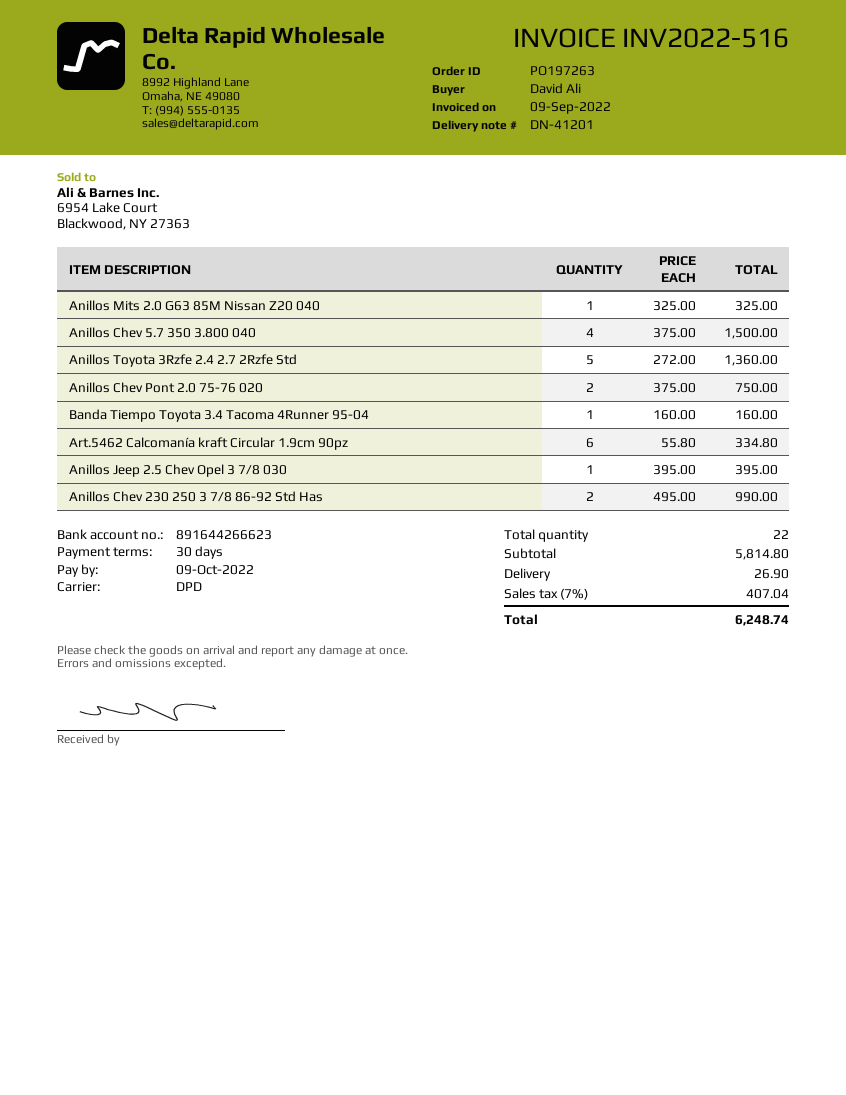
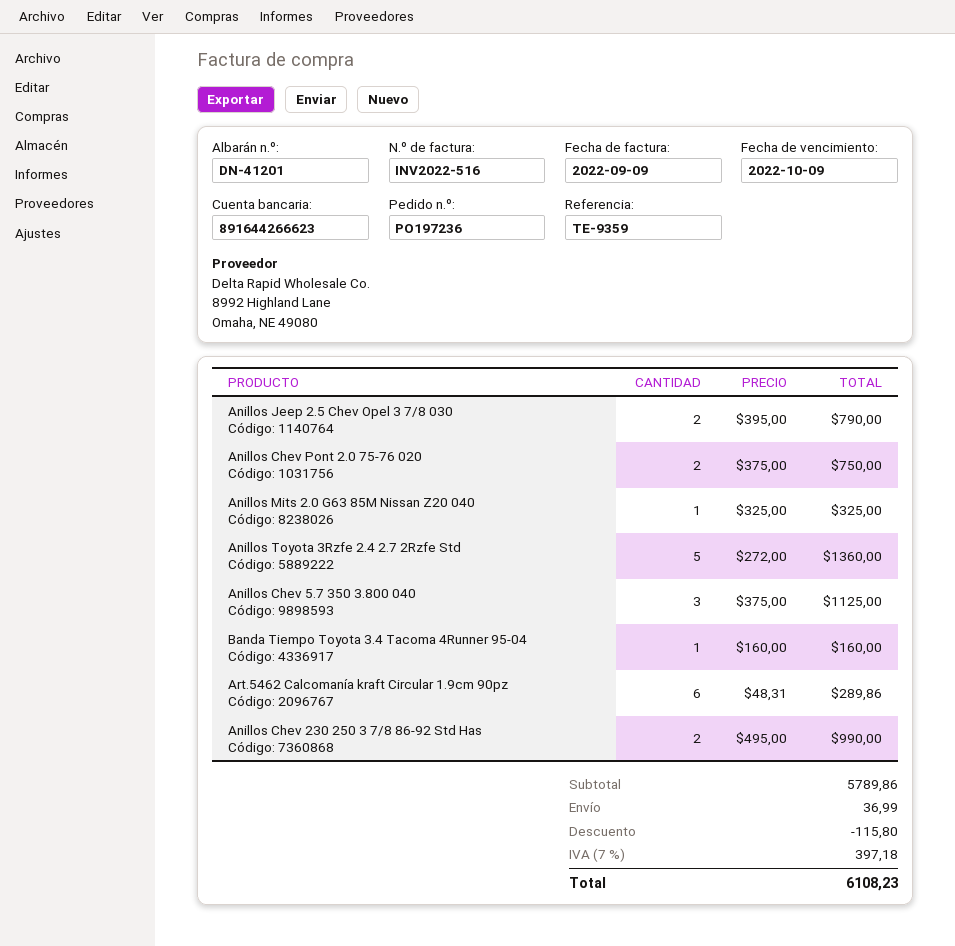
order number: PO197263 -> PO197236
Anillos Chev 5.7 350 3.800 040: 4 x 375.00 = 1500.00 -> 3 x 375.00 = 1125.00
Art.5462 Calcomanía kraft Circular 1.9cm 90pz: 6 x 55.80 = 334.80 -> 6 x 48.31 = 289.86
Anillos Jeep 2.5 Chev Opel 3 7/8 030: 1 x 395.00 = 395.00 -> 2 x 395.00 = 790.00
subtotal: 5814.80 -> 5789.86
discount: none -> 115.80
shipping: 26.90 -> 36.99
tax: 7% = 407.04 -> 7% = 397.18
total: 6248.74 -> 6108.23

